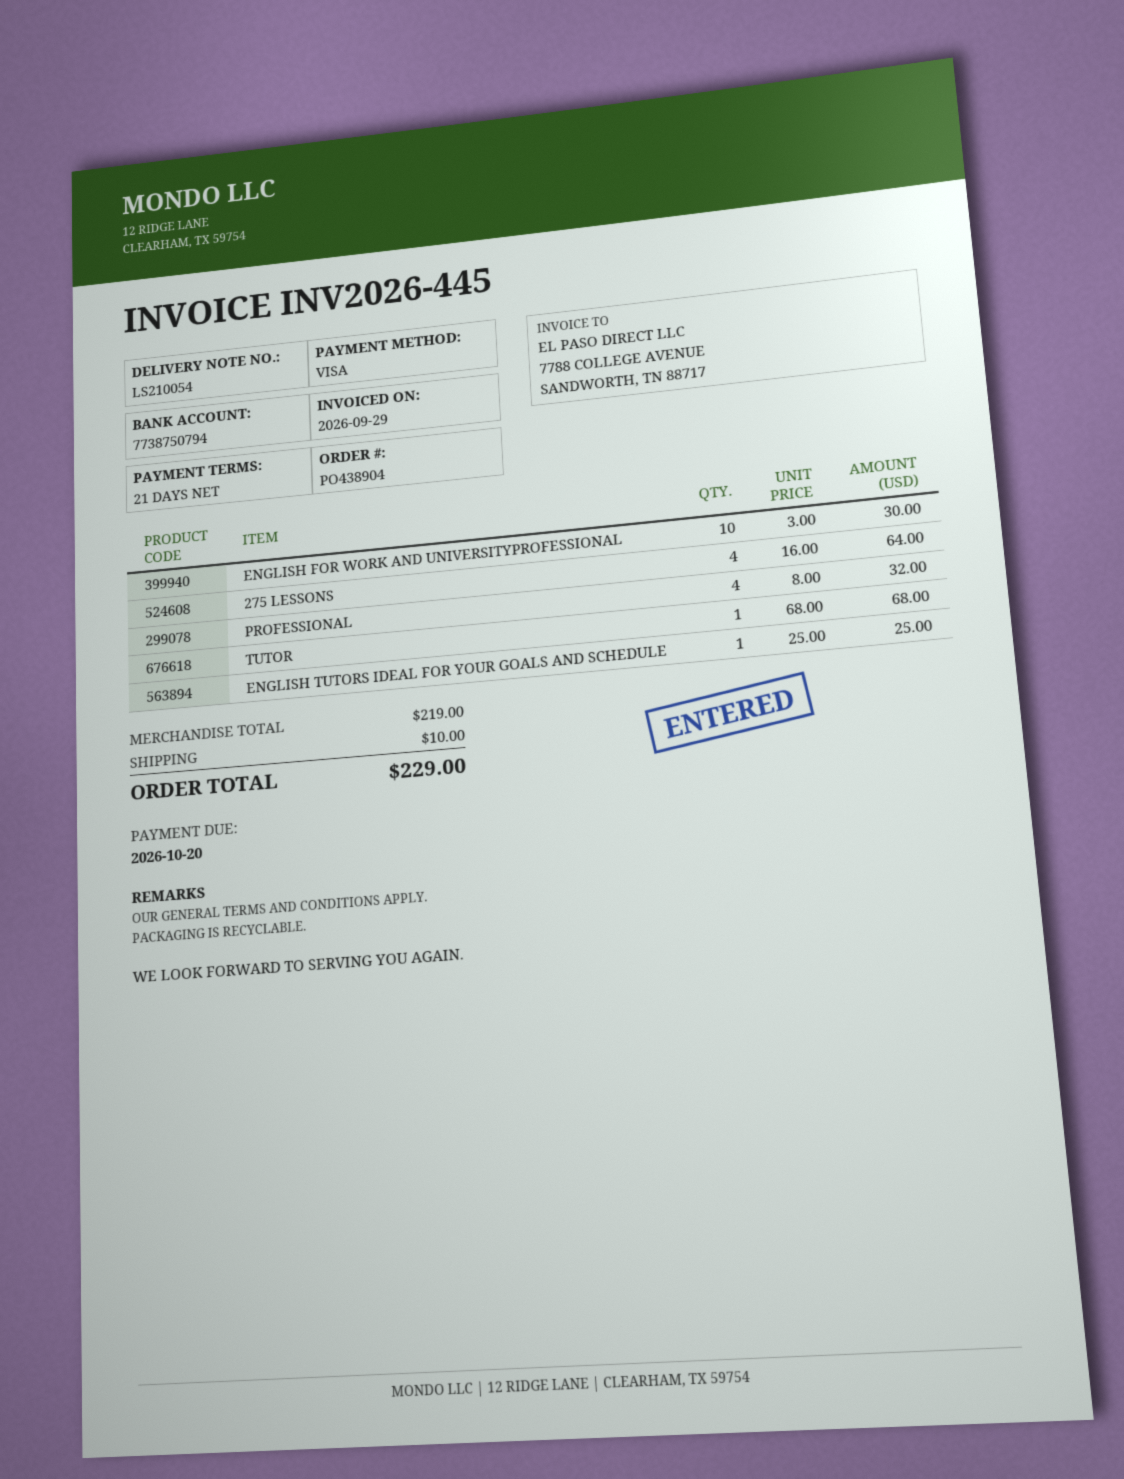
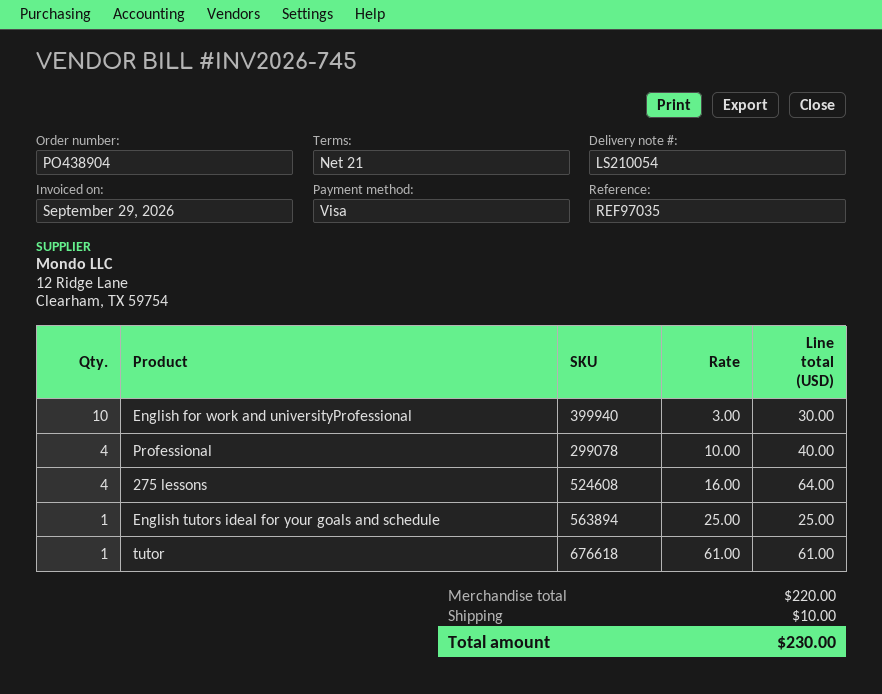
invoice number: INV2026-445 -> INV2026-745
PROFESSIONAL: 4 x 8.00 = 32.00 -> 4 x 10.00 = 40.00
TUTOR: 1 x 68.00 = 68.00 -> 1 x 61.00 = 61.00
subtotal: 219.00 -> 220.00
total: 229.00 -> 230.00

